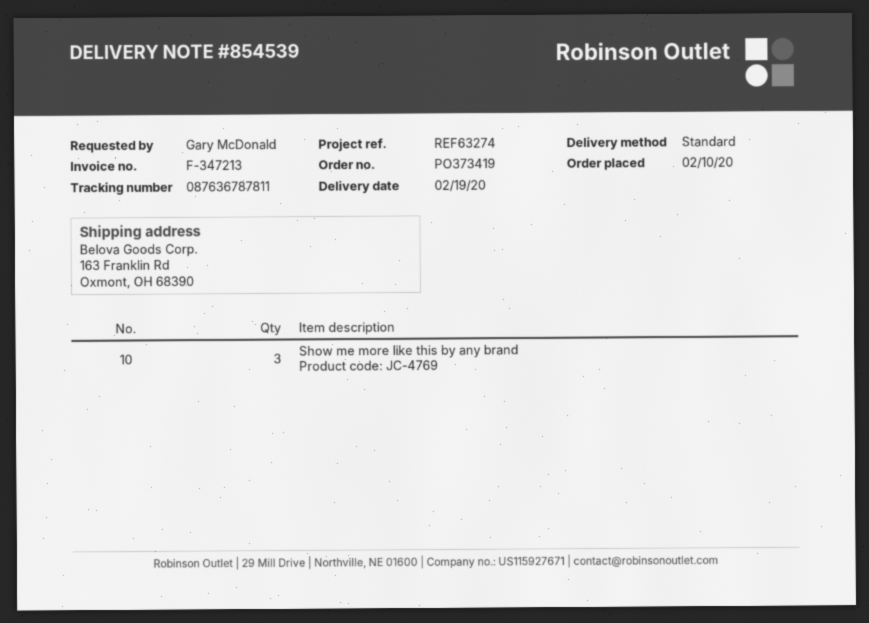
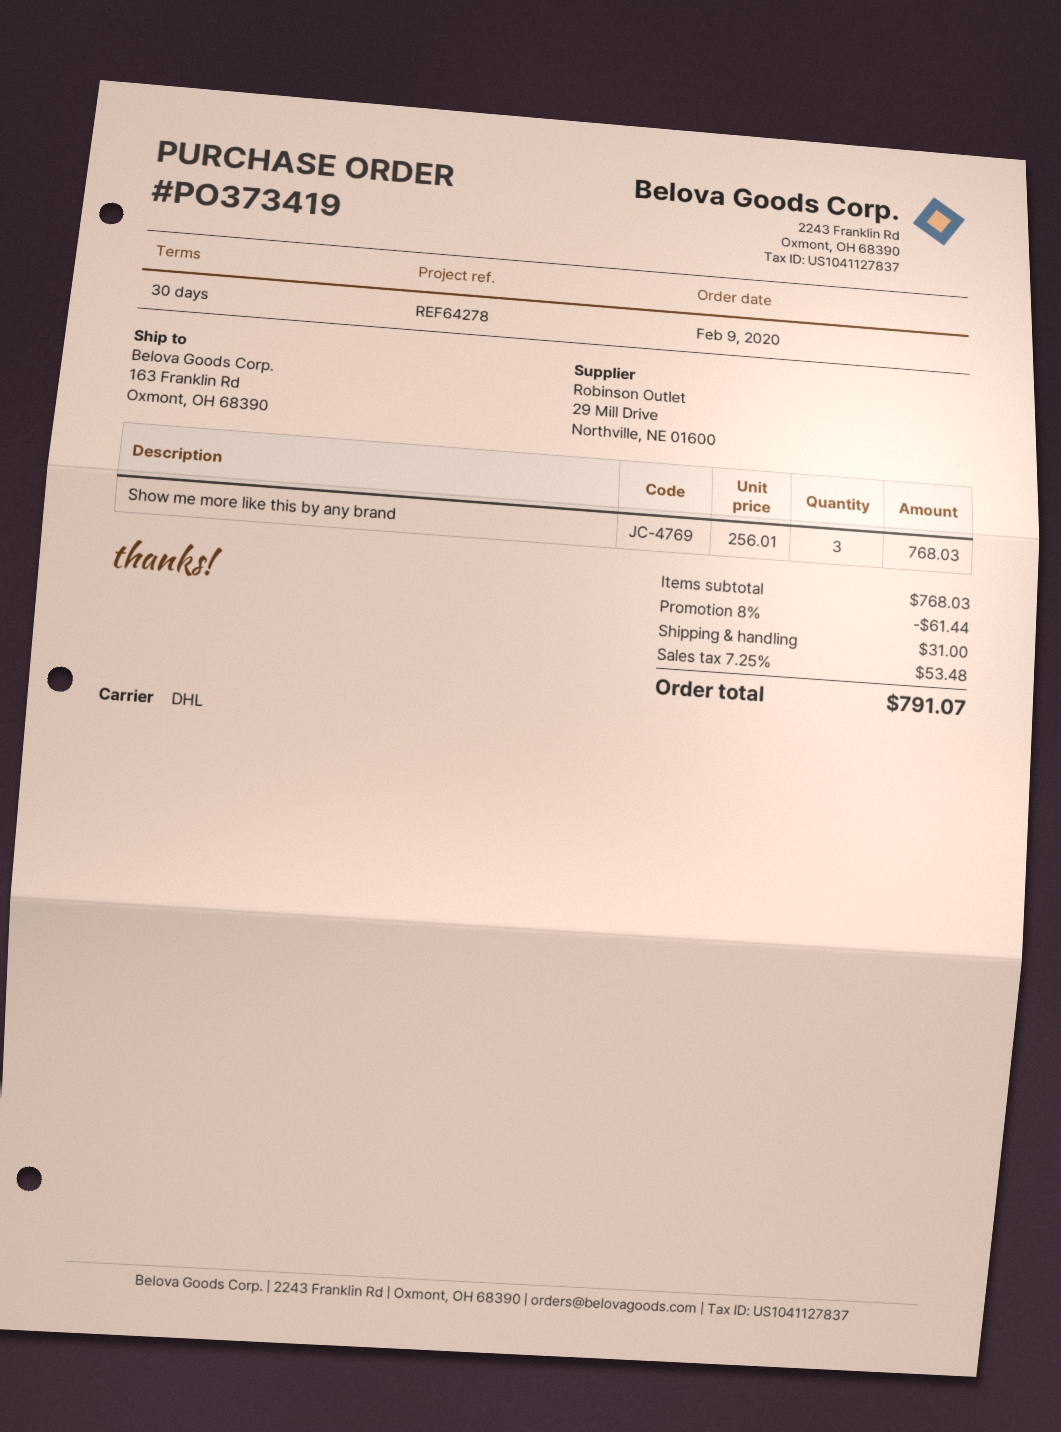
order date: 2020-02-10 -> 2020-02-09
reference: REF63274 -> REF64278
shipping method: standard -> DHL

